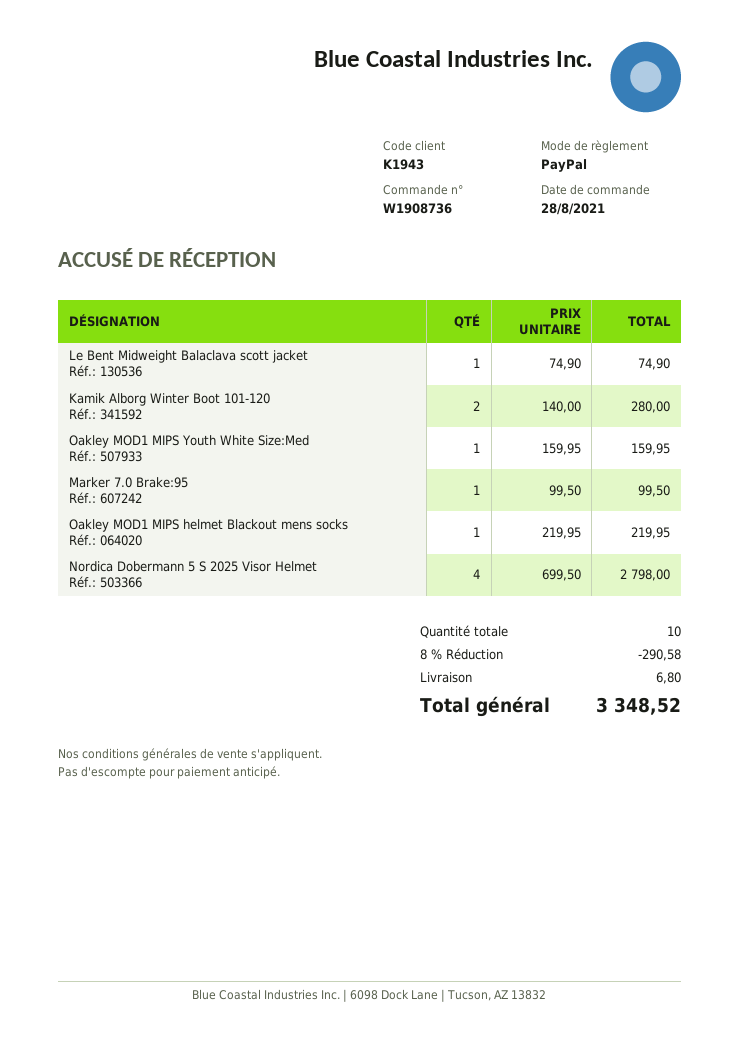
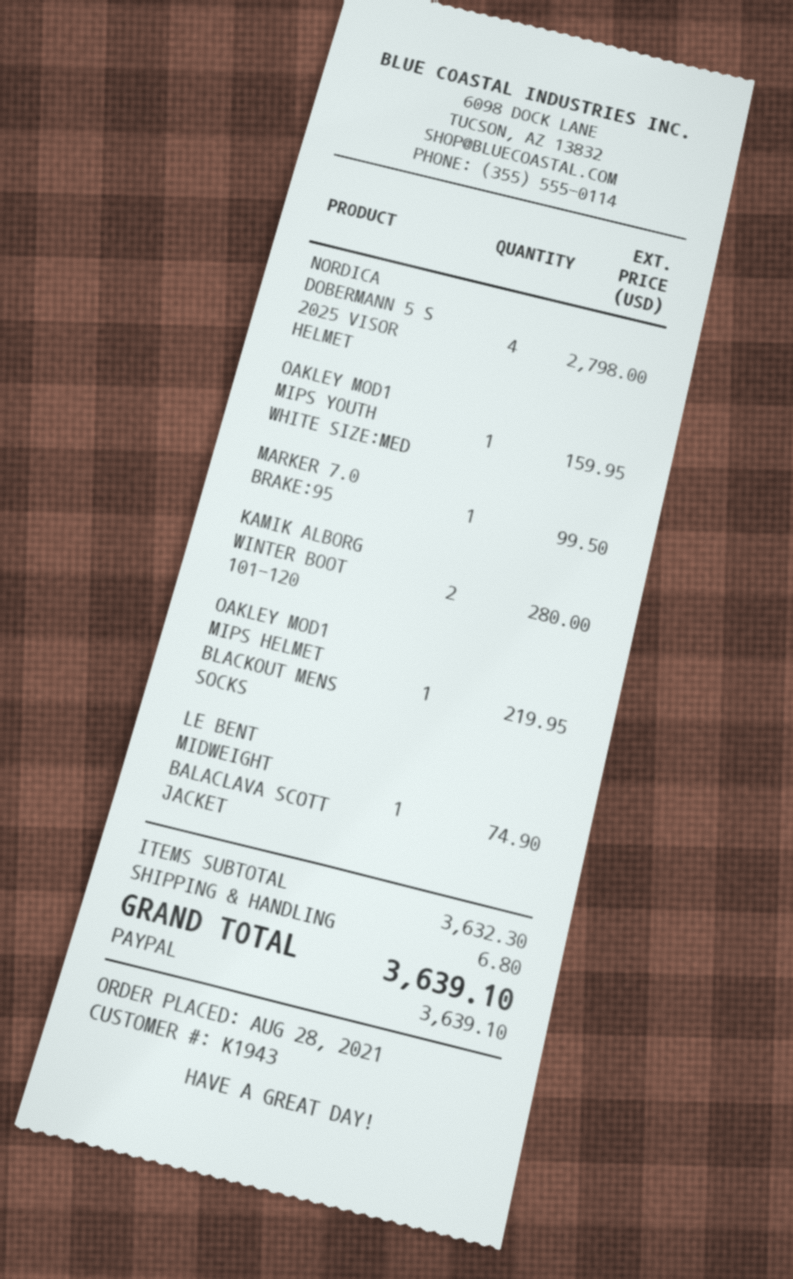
discount: 8% = 290.58 -> none
total: 3348.52 -> 3639.10

